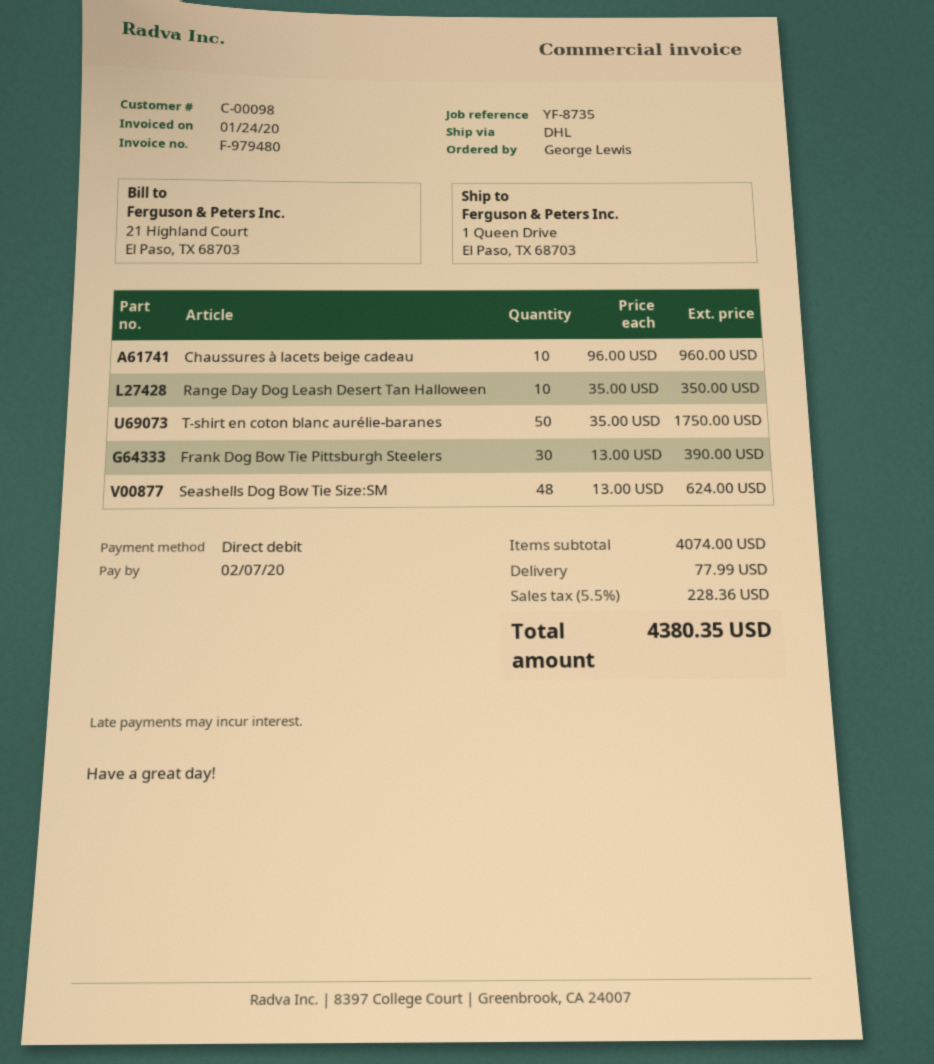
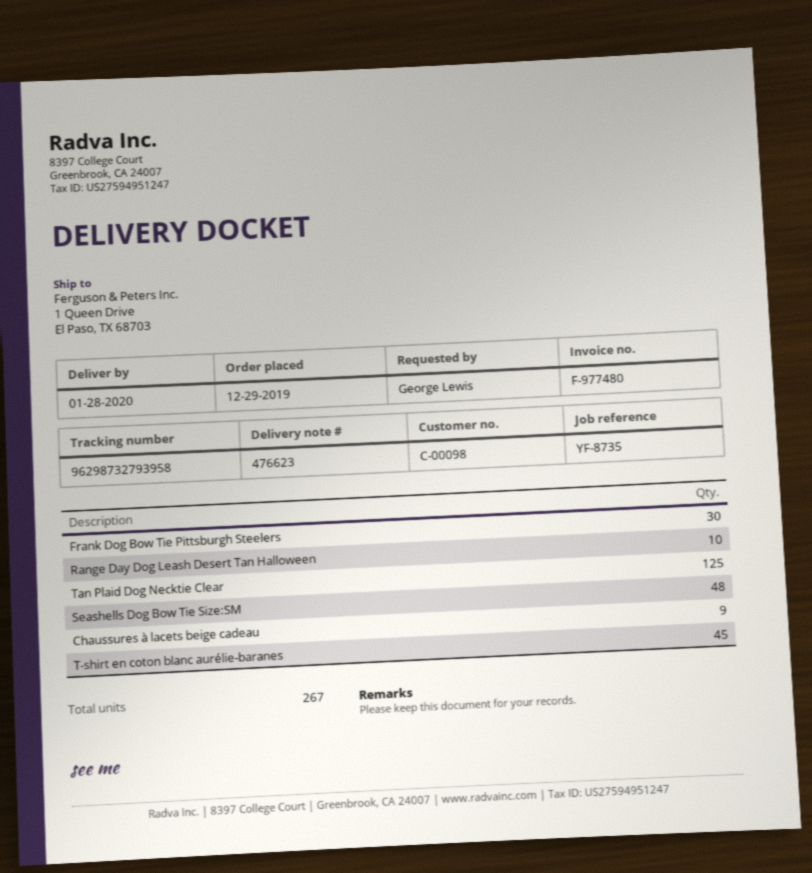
invoice number: F-979480 -> F-977480
Chaussures à lacets beige cadeau: 10 -> 9
T-shirt en coton blanc aurélie-baranes: 50 -> 45
Tan Plaid Dog Necktie Clear: none -> 125

